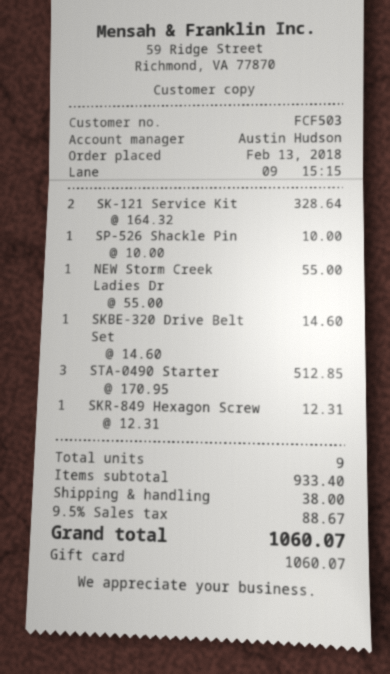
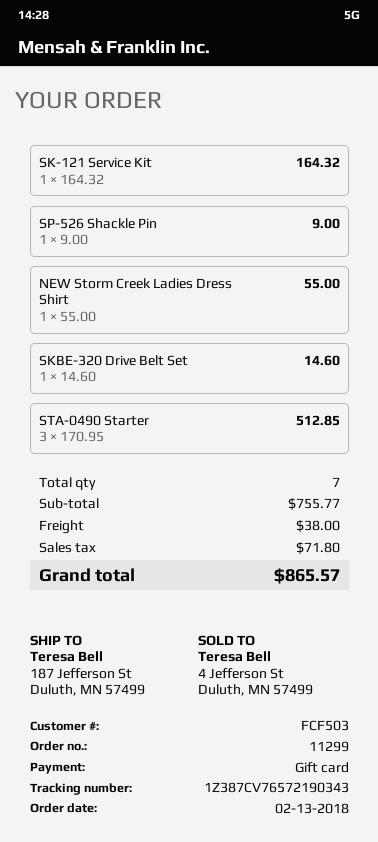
SK-121 Service Kit: 2 x 164.32 = 328.64 -> 1 x 164.32 = 164.32
SP-526 Shackle Pin: 1 x 10.00 = 10.00 -> 1 x 9.00 = 9.00
SKR-849 Hexagon Screw: 1 x 12.31 = 12.31 -> none
total quantity: 9 -> 7
subtotal: 933.40 -> 755.77
tax: 88.67 -> 71.80
total: 1060.07 -> 865.57

